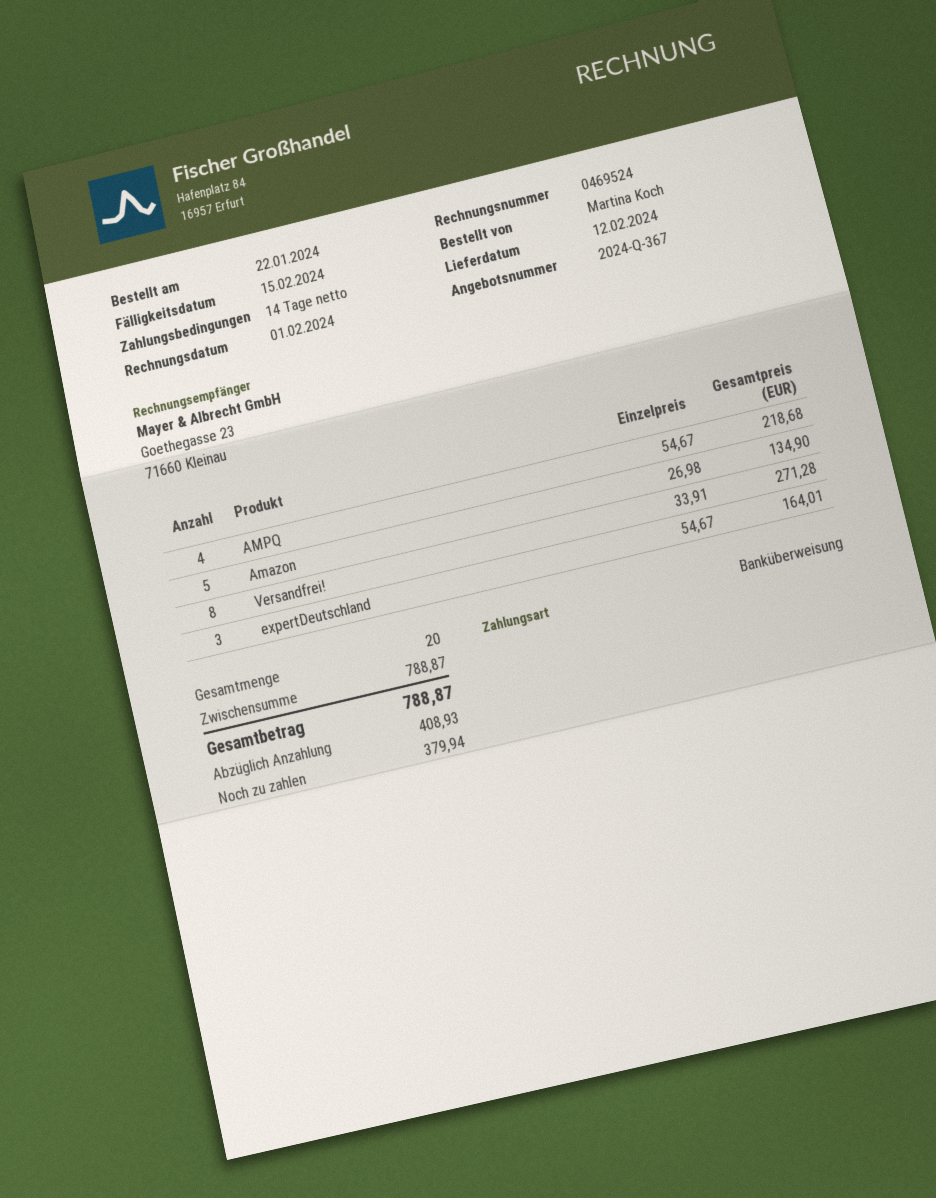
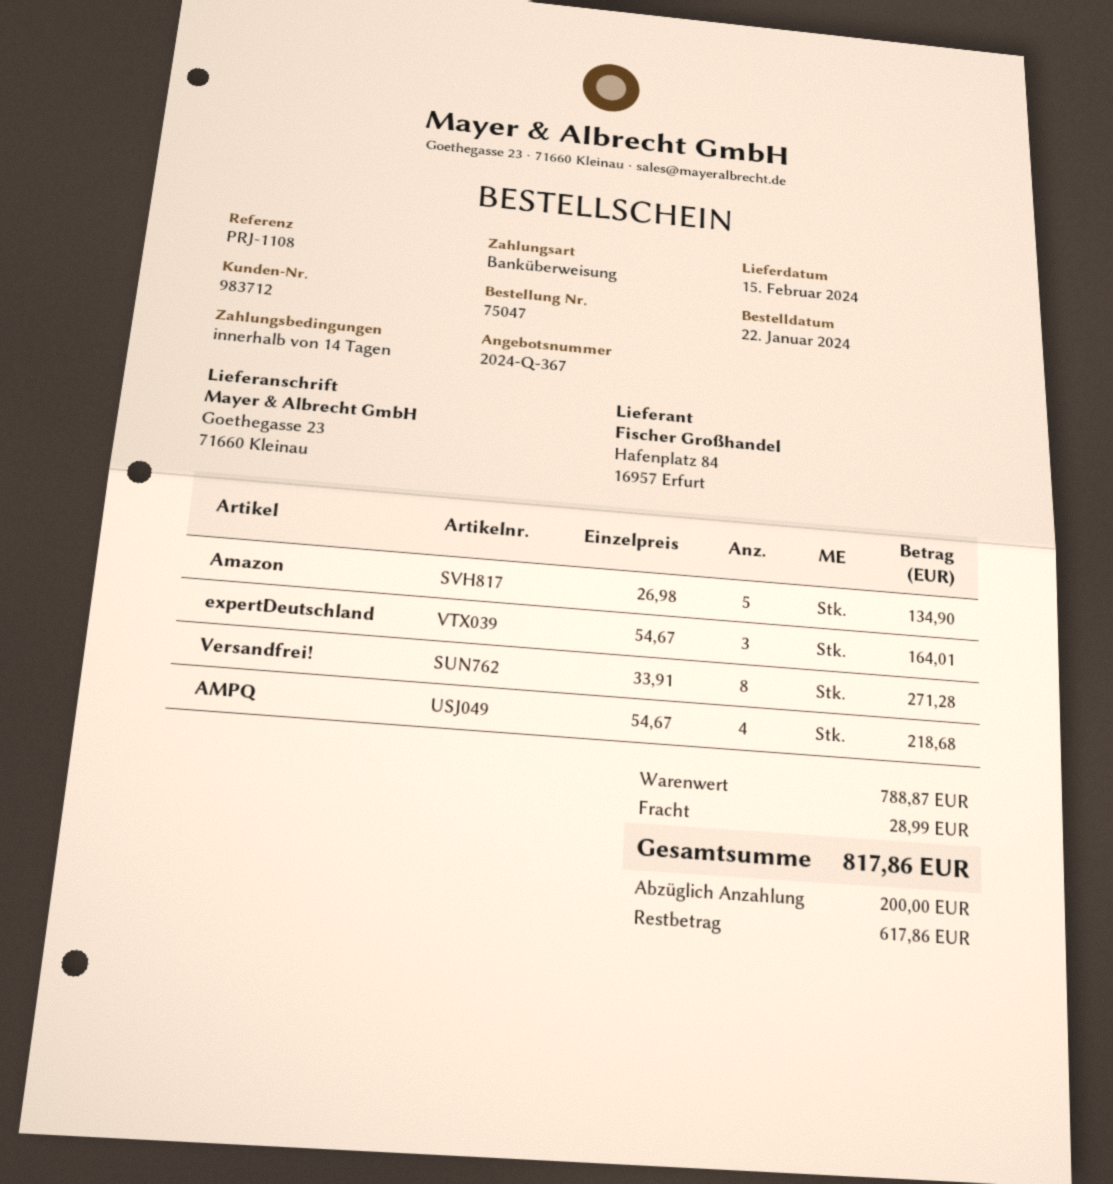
delivery date: 2024-02-12 -> 2024-02-15
shipping: none -> 28.99
total: 788.87 -> 817.86
deposit: 408.93 -> 200.00
balance: 379.94 -> 617.86

